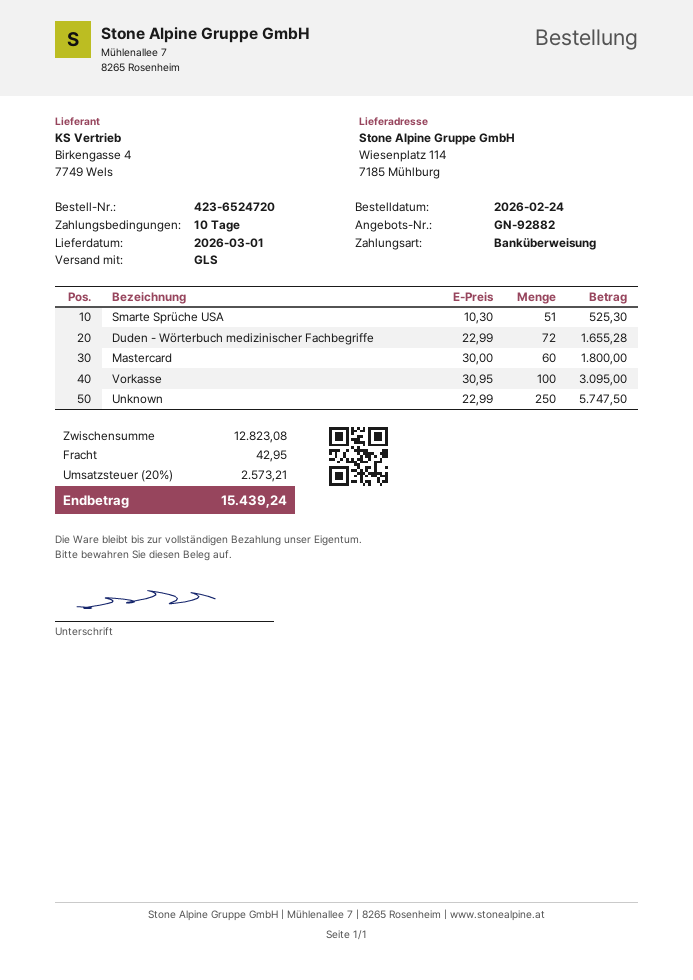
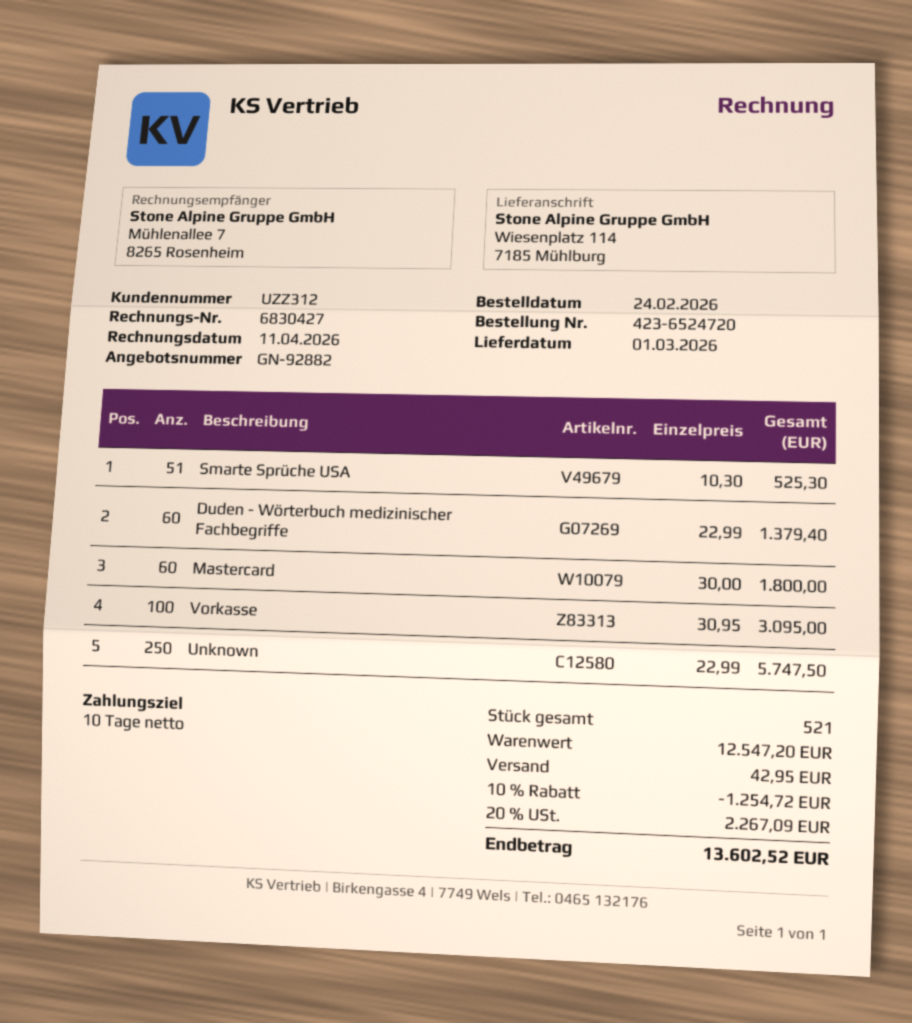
Duden - Wörterbuch medizinischer Fachbegriffe: 72 x 22.99 = 1655.28 -> 60 x 22.99 = 1379.40
subtotal: 12823.08 -> 12547.20
discount: none -> 10% = 1254.72
tax: 20% = 2573.21 -> 20% = 2267.09
total: 15439.24 -> 13602.52

